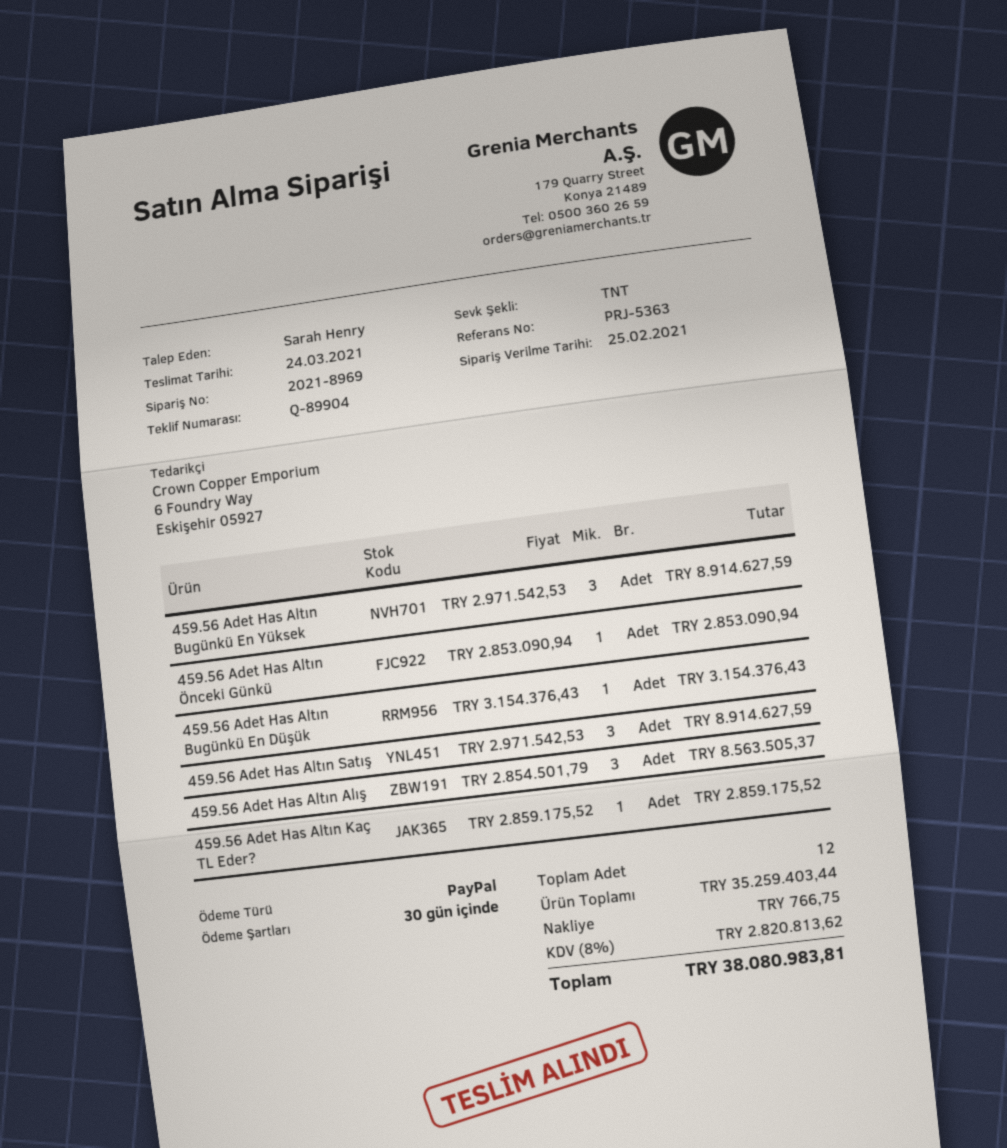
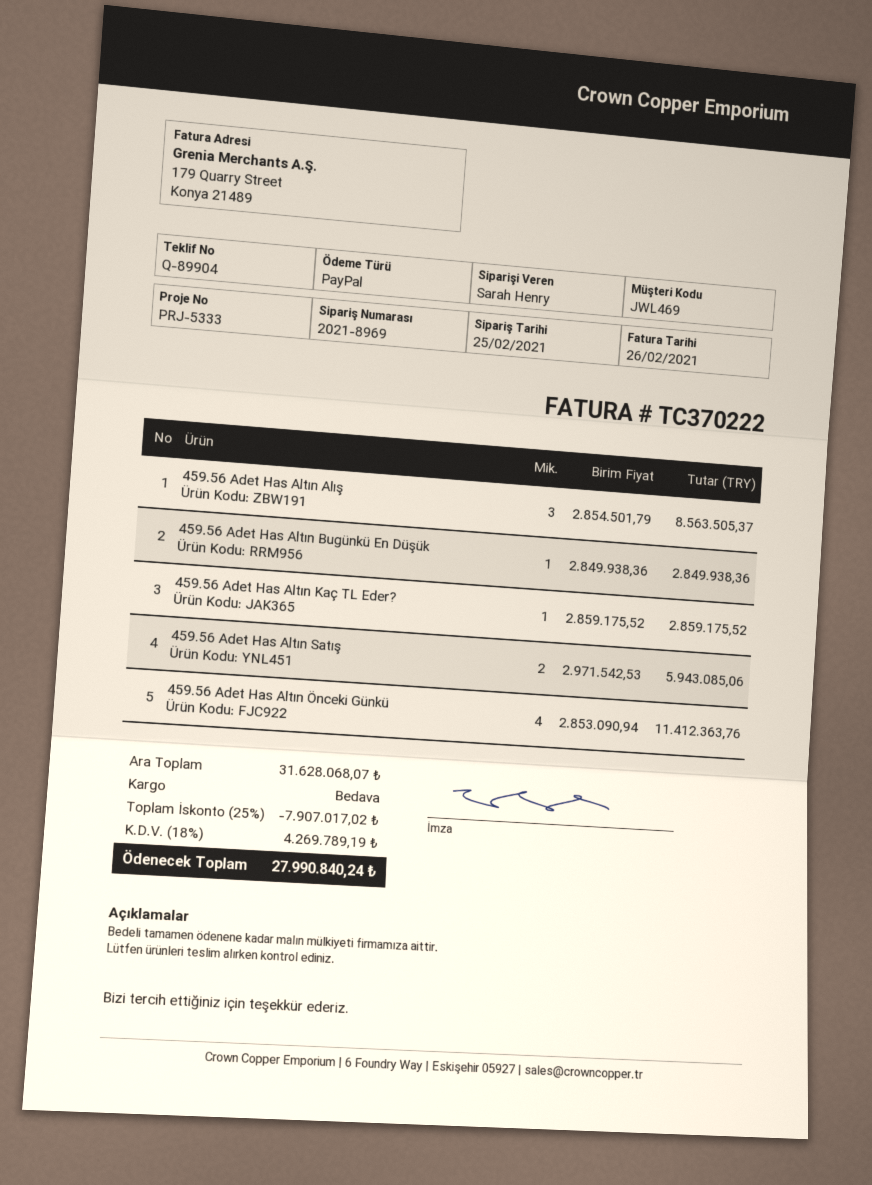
reference: PRJ-5363 -> PRJ-5333
459.56 Adet Has Altın Bugünkü En Yüksek: 3 x 2971542.53 = 8914627.59 -> none
459.56 Adet Has Altın Önceki Günkü: 1 x 2853090.94 = 2853090.94 -> 4 x 2853090.94 = 11412363.76
459.56 Adet Has Altın Bugünkü En Düşük: 1 x 3154376.43 = 3154376.43 -> 1 x 2849938.36 = 2849938.36
459.56 Adet Has Altın Satış: 3 x 2971542.53 = 8914627.59 -> 2 x 2971542.53 = 5943085.06
subtotal: 35259403.44 -> 31628068.07
discount: none -> 25% = 7907017.02
shipping: 766.75 -> 0.00
tax: 8% = 2820813.62 -> 18% = 4269789.19
total: 38080983.81 -> 27990840.24

